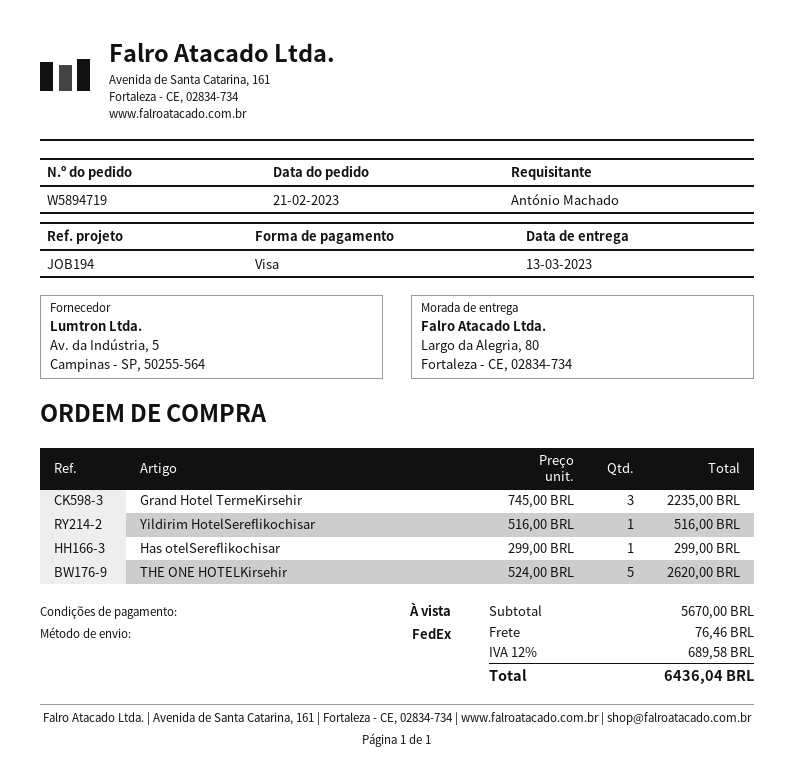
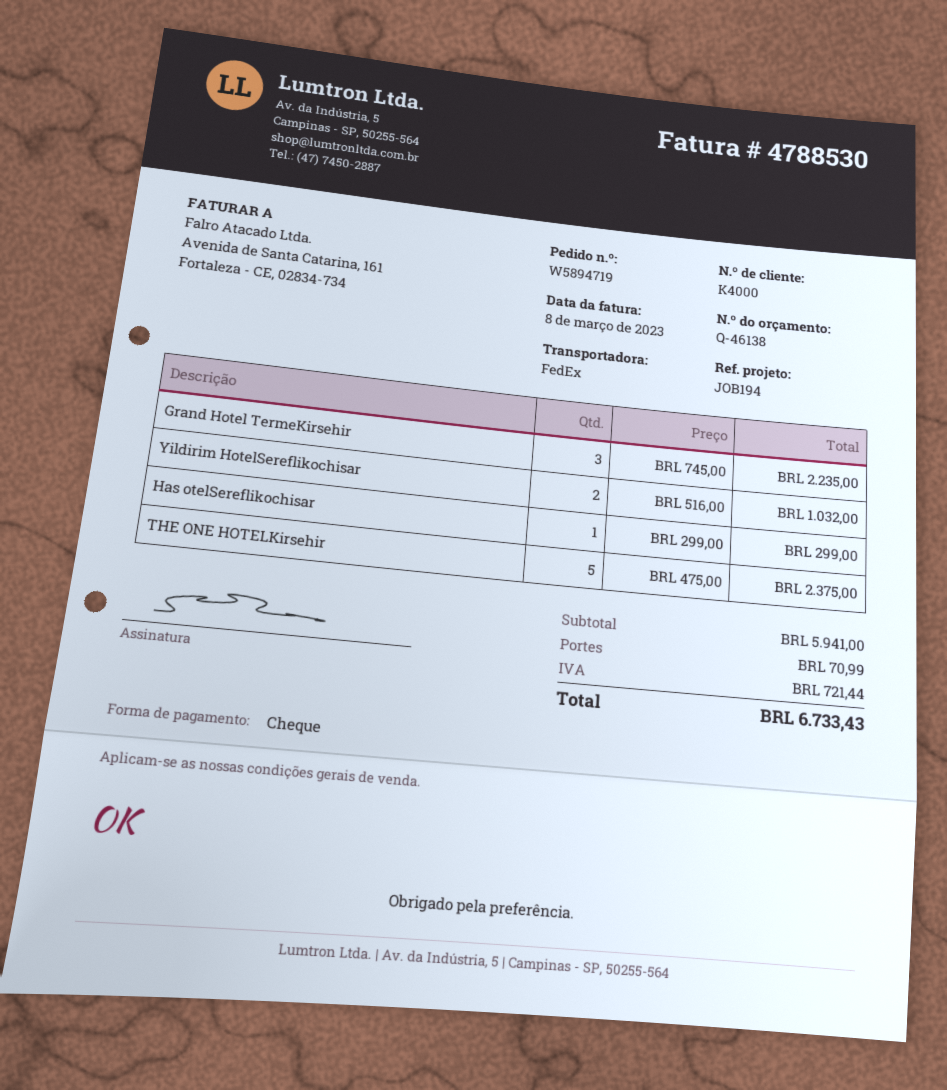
payment method: Visa -> cheque
Yildirim HotelSereflikochisar: 1 x 516.00 = 516.00 -> 2 x 516.00 = 1032.00
THE ONE HOTELKirsehir: 5 x 524.00 = 2620.00 -> 5 x 475.00 = 2375.00
subtotal: 5670.00 -> 5941.00
shipping: 76.46 -> 70.99
tax: 689.58 -> 721.44
total: 6436.04 -> 6733.43

